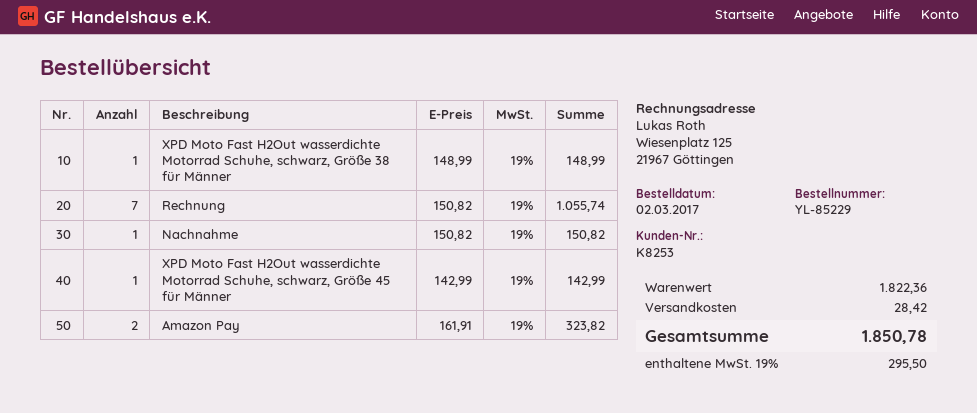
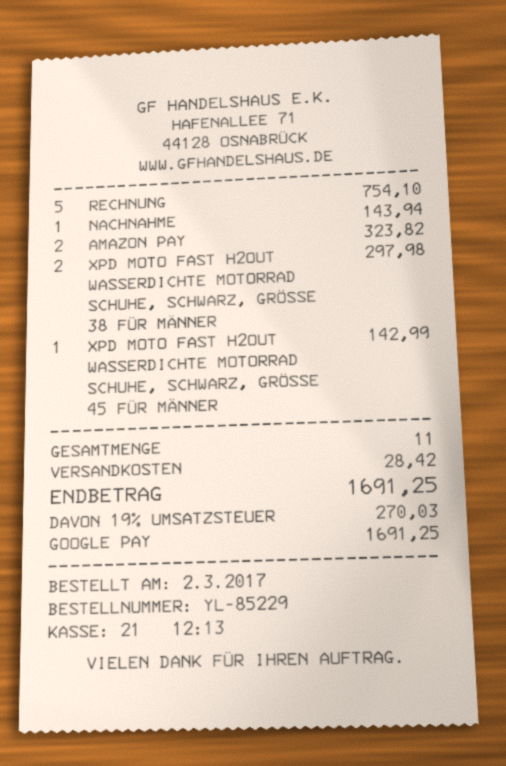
XPD Moto Fast H2Out wasserdichte Motorrad Schuhe, schwarz, Größe 38 für Männer: 1 for 148.99 -> 2 for 297.98
Rechnung: 7 for 1055.74 -> 5 for 754.10
Nachnahme: 1 for 150.82 -> 1 for 143.94
tax: 19% = 295.50 -> 19% = 270.03
total: 1850.78 -> 1691.25

